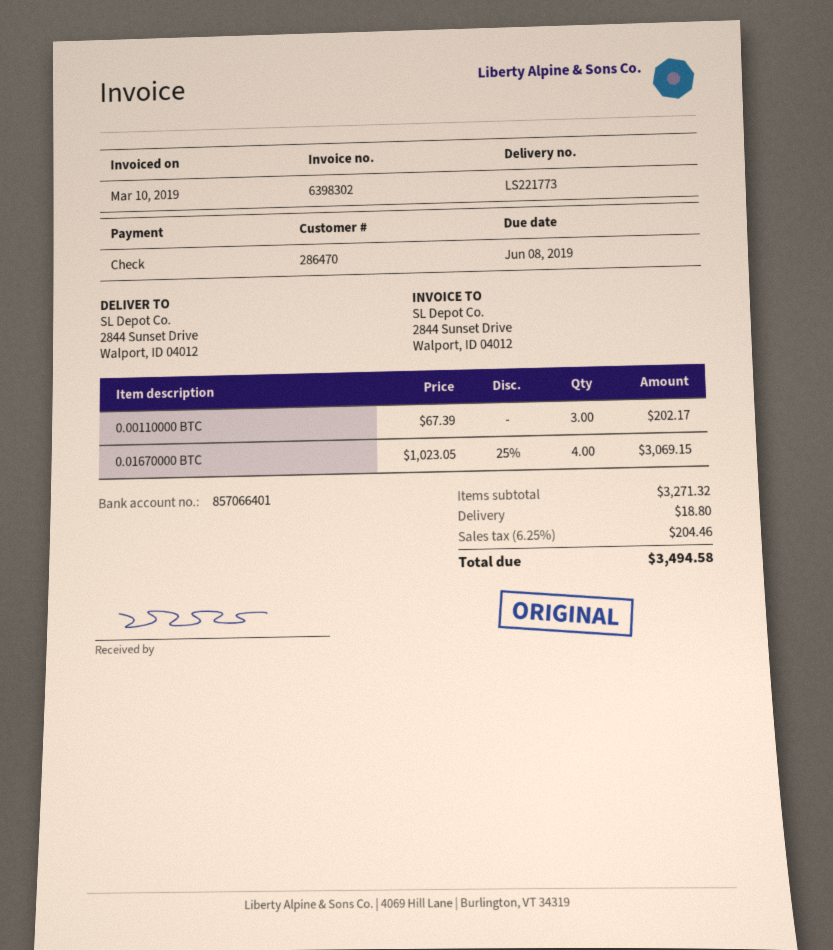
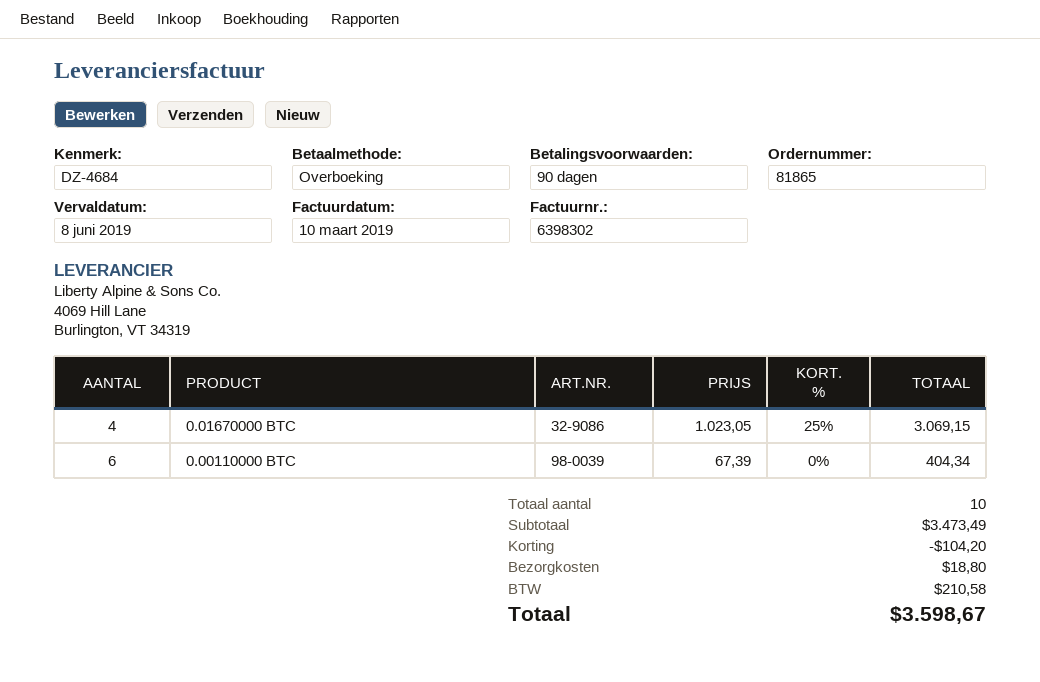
payment method: cheque -> bank transfer
0.00110000 BTC: 3 x 67.39 = 202.17 -> 6 x 67.39 = 404.34
subtotal: 3271.32 -> 3473.49
discount: none -> 104.20
tax: 204.46 -> 210.58
total: 3494.58 -> 3598.67

